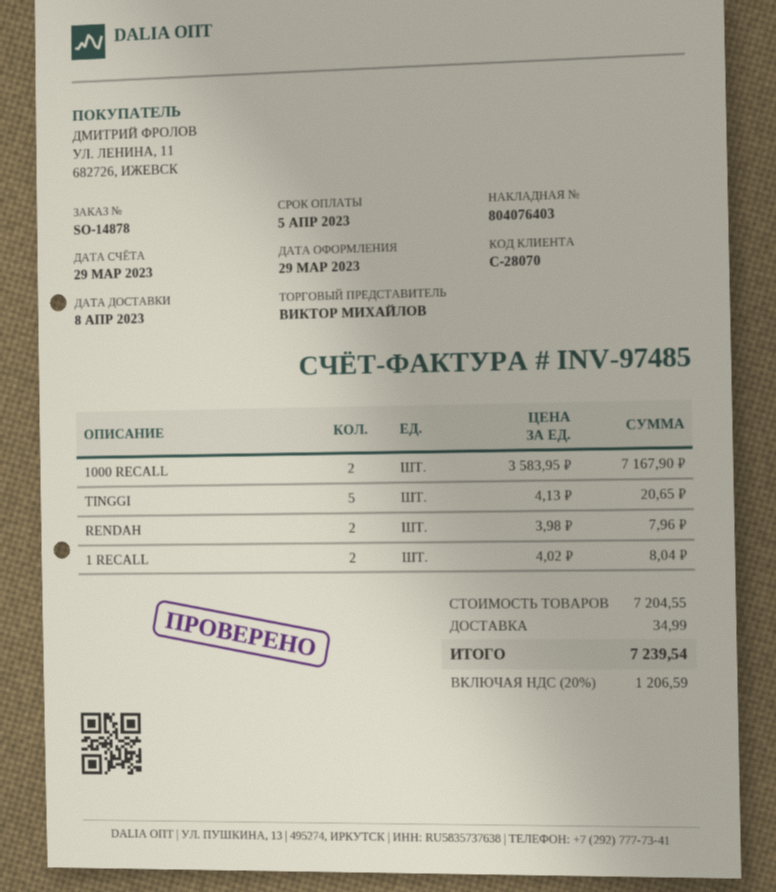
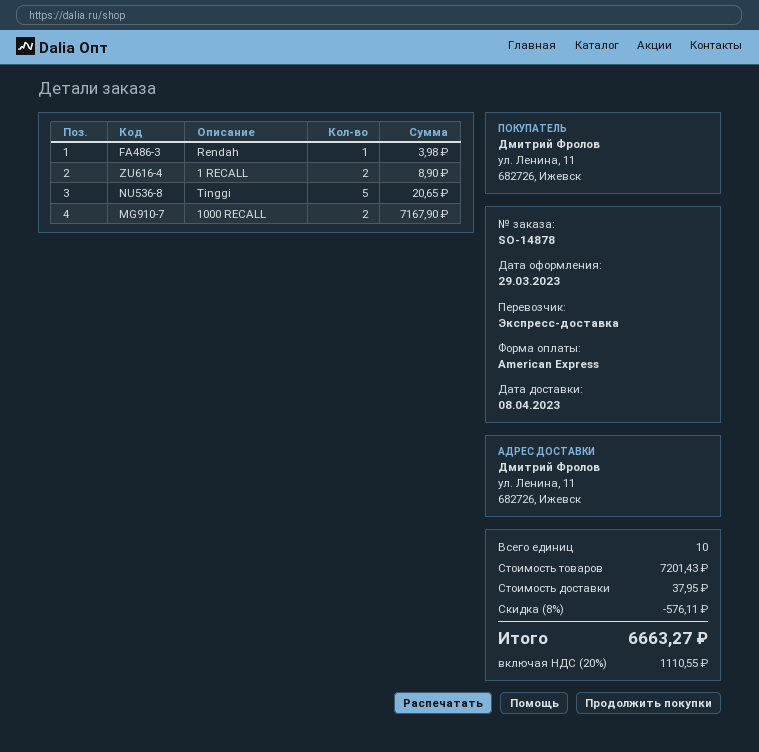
RENDAH: 2 for 7.96 -> 1 for 3.98
1 RECALL: 2 for 8.04 -> 2 for 8.90
subtotal: 7204.55 -> 7201.43
discount: none -> 8% = 576.11
shipping: 34.99 -> 37.95
tax: 20% = 1206.59 -> 20% = 1110.55
total: 7239.54 -> 6663.27

